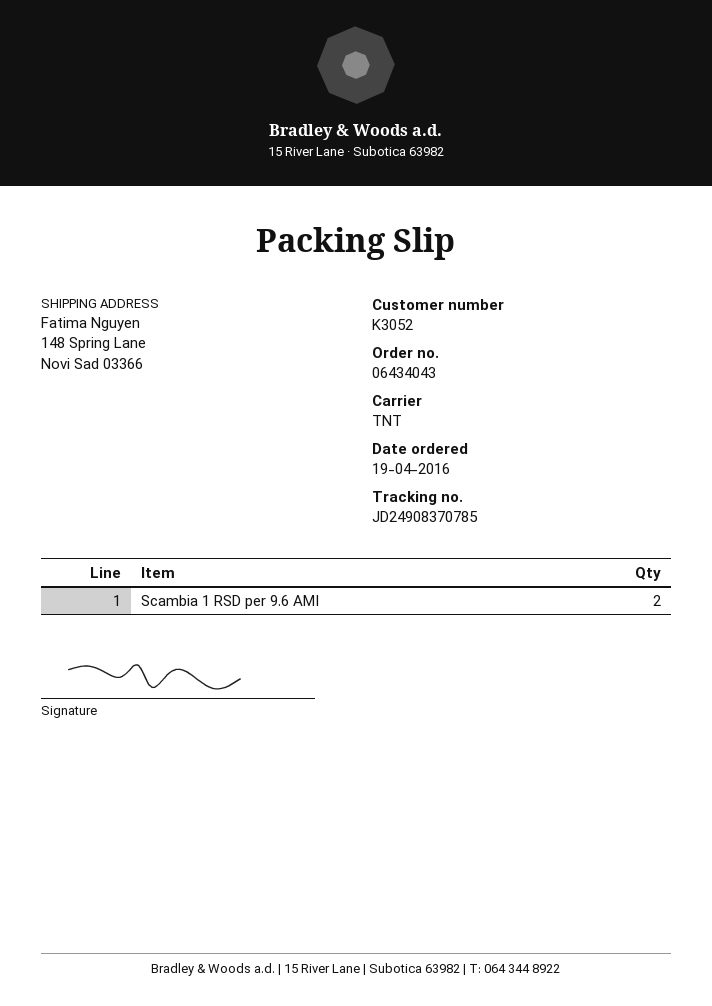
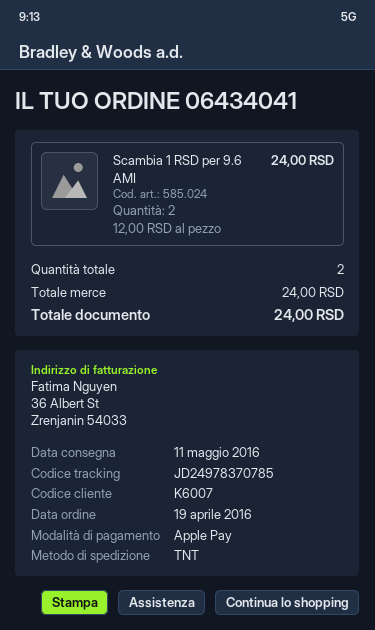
order number: 06434043 -> 06434041
customer number: K3052 -> K6007
tracking number: JD24908370785 -> JD24978370785

